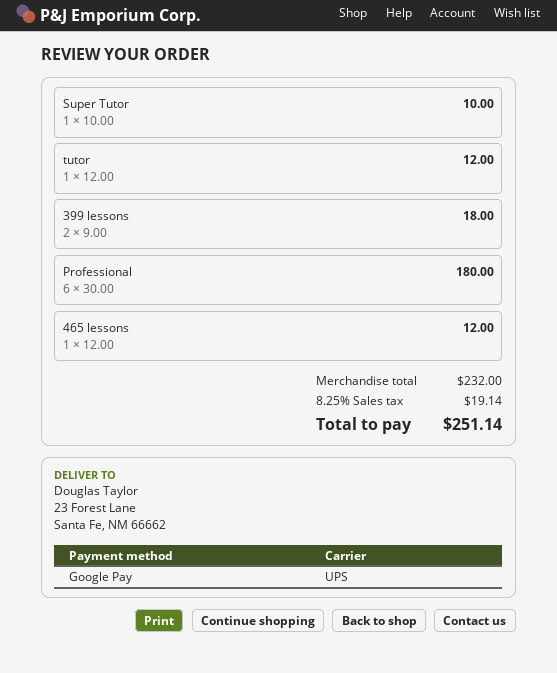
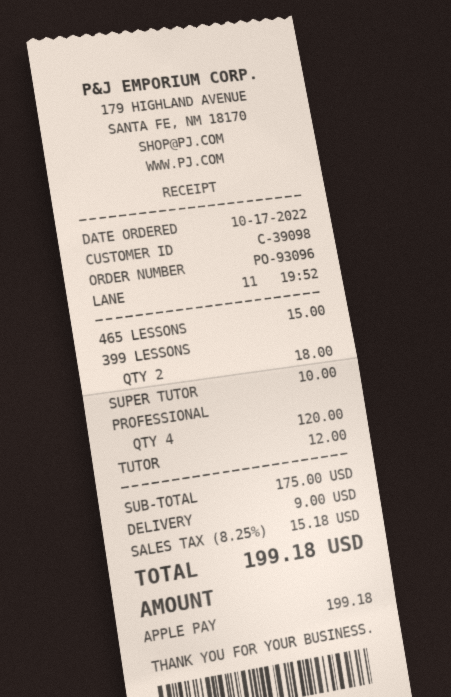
payment method: Google Pay -> Apple Pay
Professional: 6 for 180.00 -> 4 for 120.00
465 lessons: 1 for 12.00 -> 1 for 15.00
subtotal: 232.00 -> 175.00
shipping: none -> 9.00
tax: 8.25% = 19.14 -> 8.25% = 15.18
total: 251.14 -> 199.18

